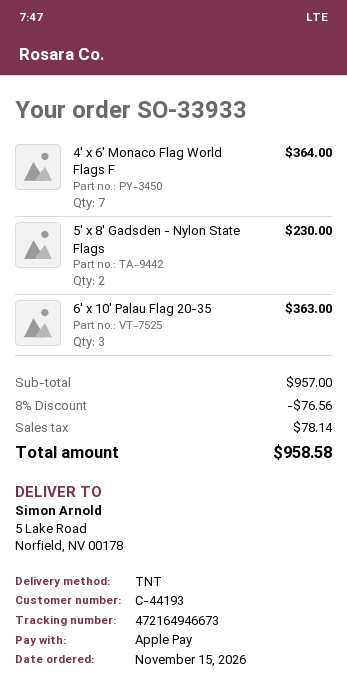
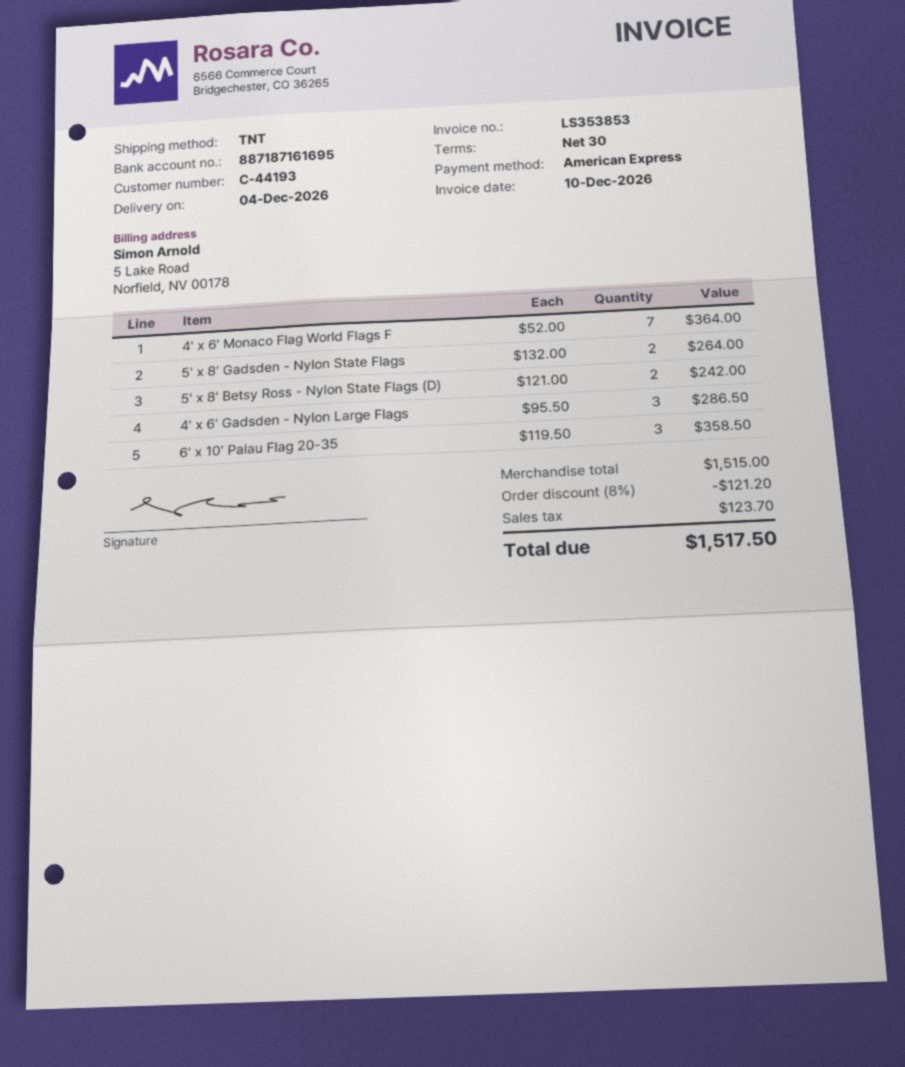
payment method: Apple Pay -> American Express
5' x 8' Gadsden - Nylon State Flags: 2 for 230.00 -> 2 for 264.00
6' x 10' Palau Flag 20-35: 3 for 363.00 -> 3 for 358.50
5' x 8' Betsy Ross - Nylon State Flags (D): none -> 2 for 242.00
4' x 6' Gadsden - Nylon Large Flags: none -> 3 for 286.50
subtotal: 957.00 -> 1515.00
discount: 8% = 76.56 -> 8% = 121.20
tax: 78.14 -> 123.70
total: 958.58 -> 1517.50

